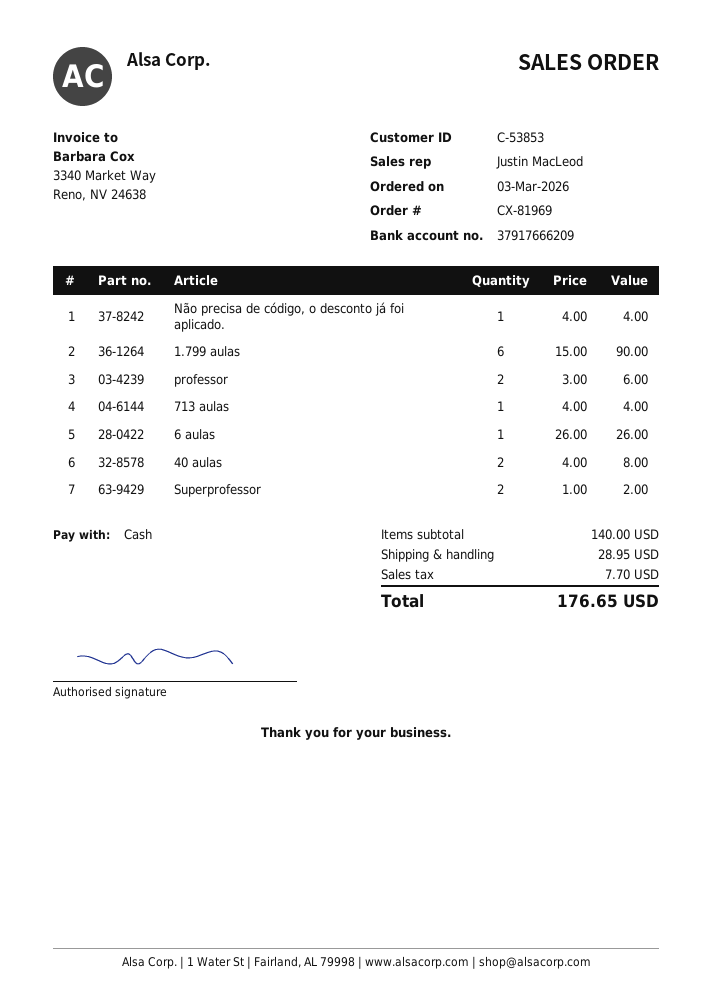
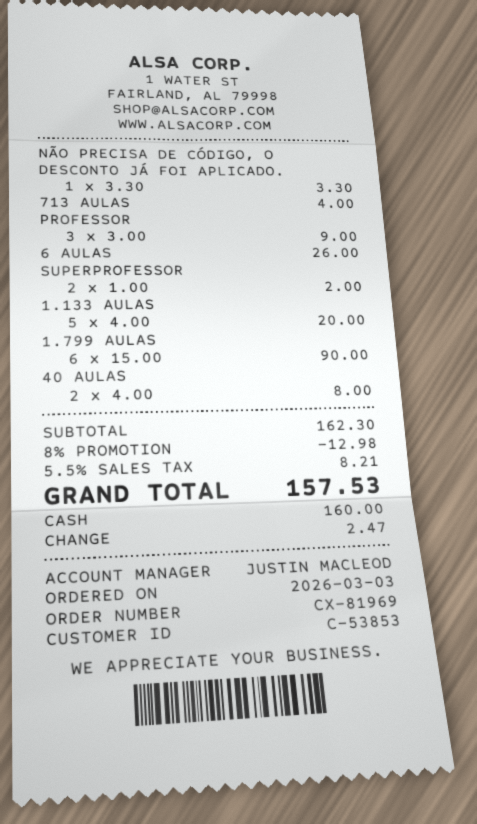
Não precisa de código, o desconto já foi aplicado.: 1 x 4.00 = 4.00 -> 1 x 3.30 = 3.30
professor: 2 x 3.00 = 6.00 -> 3 x 3.00 = 9.00
1.133 AULAS: none -> 5 x 4.00 = 20.00
subtotal: 140.00 -> 162.30
discount: none -> 8% = 12.98
shipping: 28.95 -> none
tax: 7.70 -> 8.21
total: 176.65 -> 157.53

